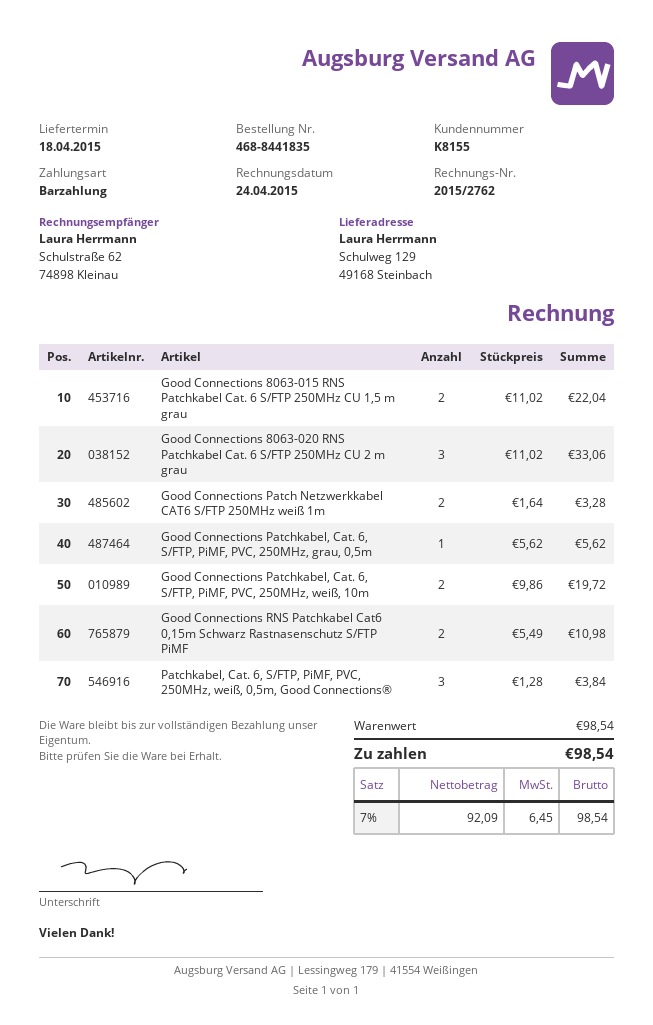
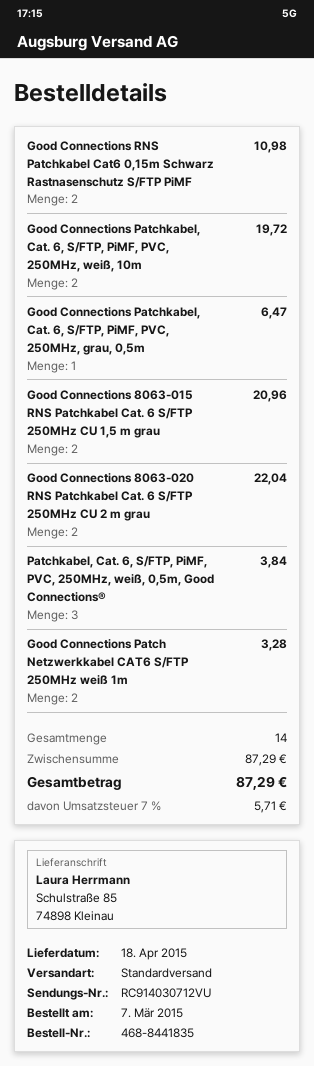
ship to: Schulweg 129, 49168 Steinbach -> Schulstraße 85, 74898 Kleinau
Good Connections 8063-015 RNS Patchkabel Cat. 6 S/FTP 250MHz CU 1,5 m grau: 2 for 22.04 -> 2 for 20.96
Good Connections 8063-020 RNS Patchkabel Cat. 6 S/FTP 250MHz CU 2 m grau: 3 for 33.06 -> 2 for 22.04
Good Connections Patchkabel, Cat. 6, S/FTP, PiMF, PVC, 250MHz, grau, 0,5m: 1 for 5.62 -> 1 for 6.47
subtotal: 98.54 -> 87.29
tax: 7% = 6.45 -> 7% = 5.71
total: 98.54 -> 87.29

